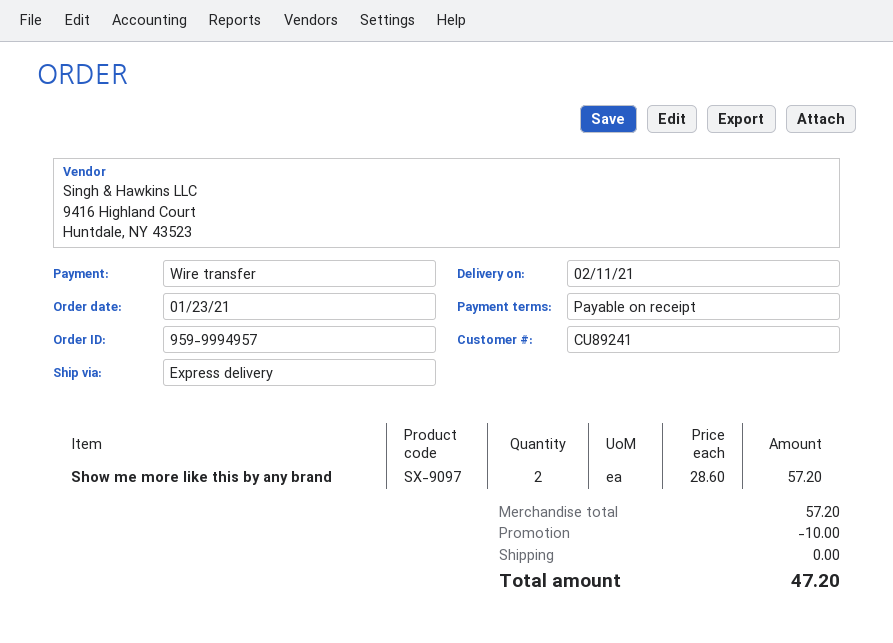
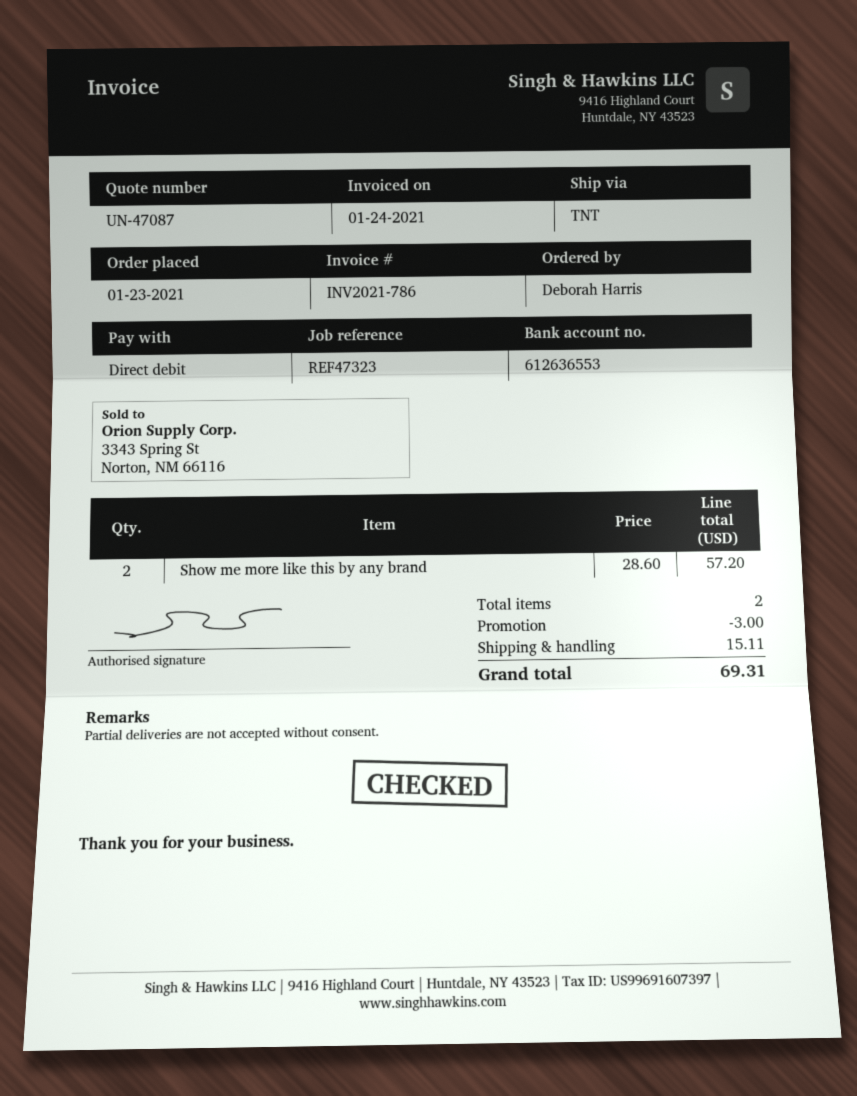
payment method: bank transfer -> direct debit
shipping method: express -> TNT
discount: 10.00 -> 3.00
shipping: 0.00 -> 15.11
total: 47.20 -> 69.31

